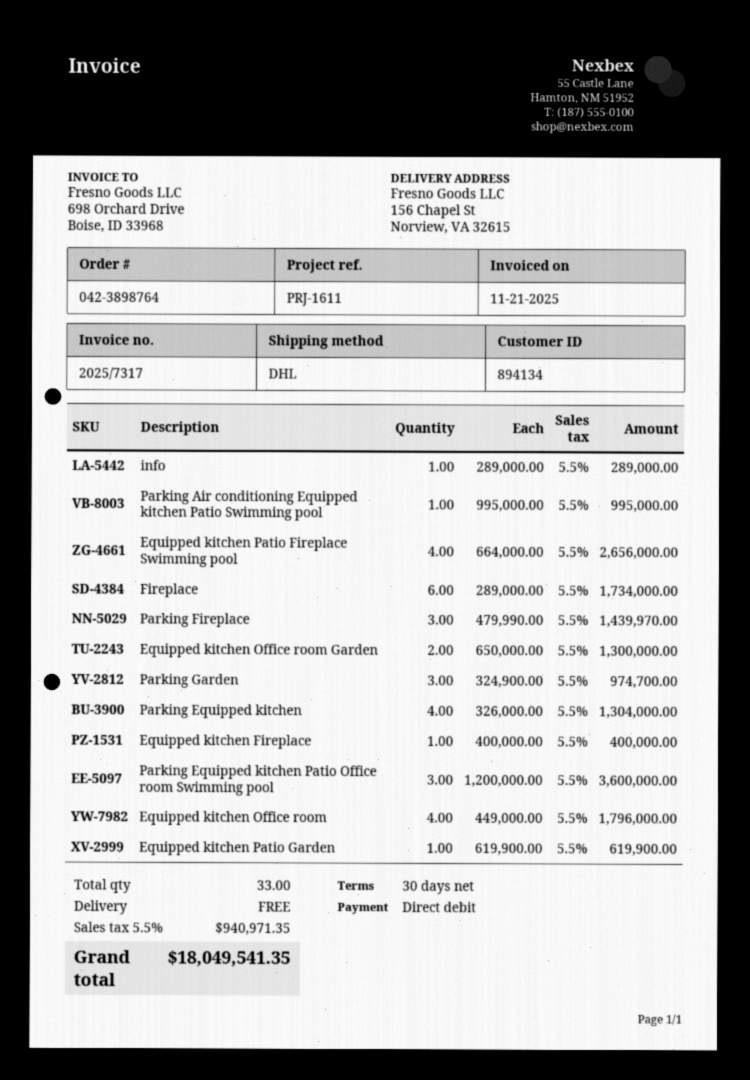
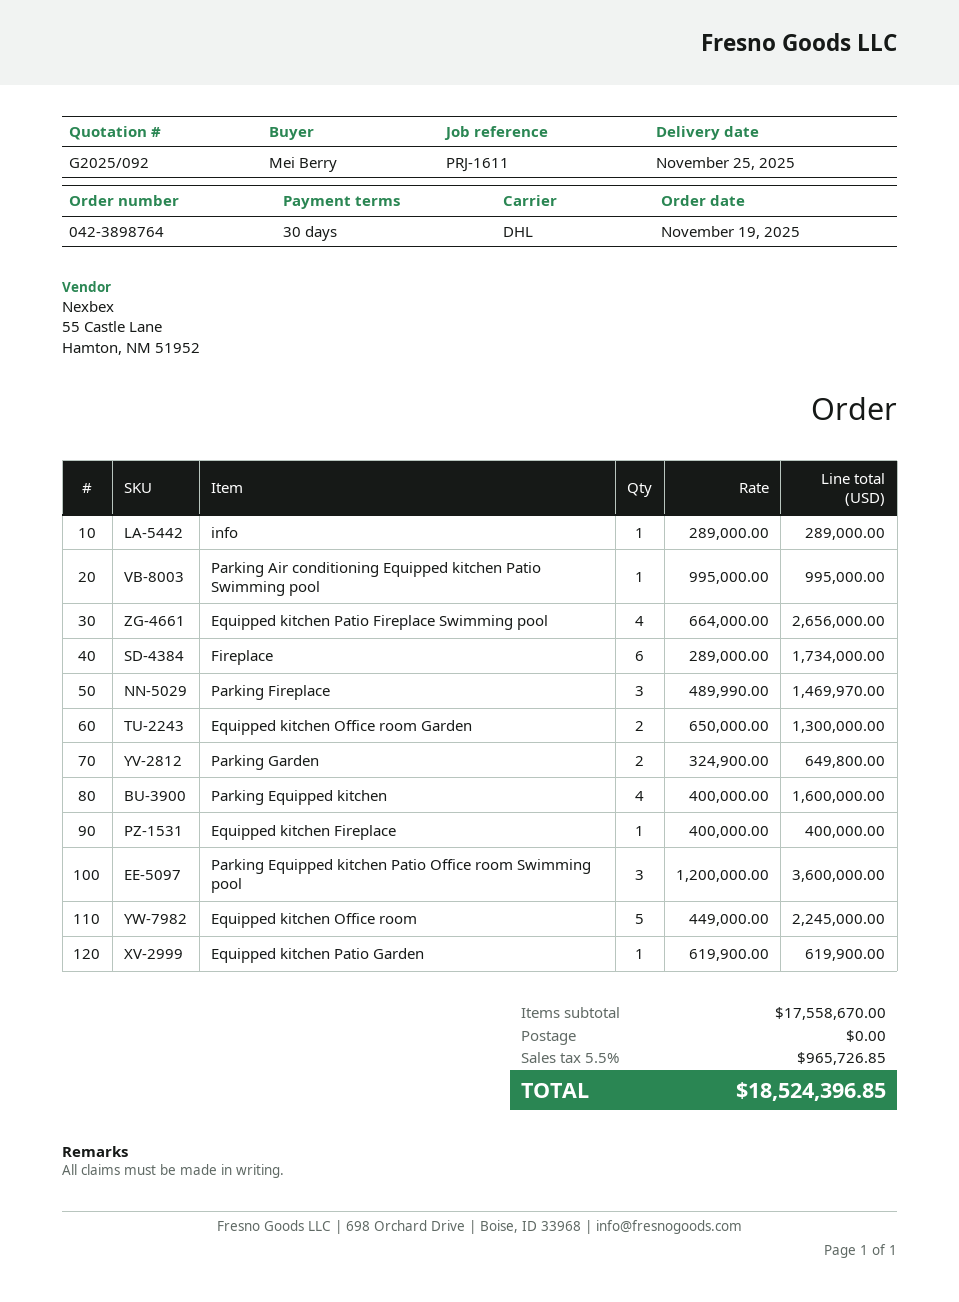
Parking Fireplace: 3 x 479990.00 = 1439970.00 -> 3 x 489990.00 = 1469970.00
Parking Garden: 3 x 324900.00 = 974700.00 -> 2 x 324900.00 = 649800.00
Parking Equipped kitchen: 4 x 326000.00 = 1304000.00 -> 4 x 400000.00 = 1600000.00
Equipped kitchen Office room: 4 x 449000.00 = 1796000.00 -> 5 x 449000.00 = 2245000.00
tax: 5.5% = 940971.35 -> 5.5% = 965726.85
total: 18049541.35 -> 18524396.85

